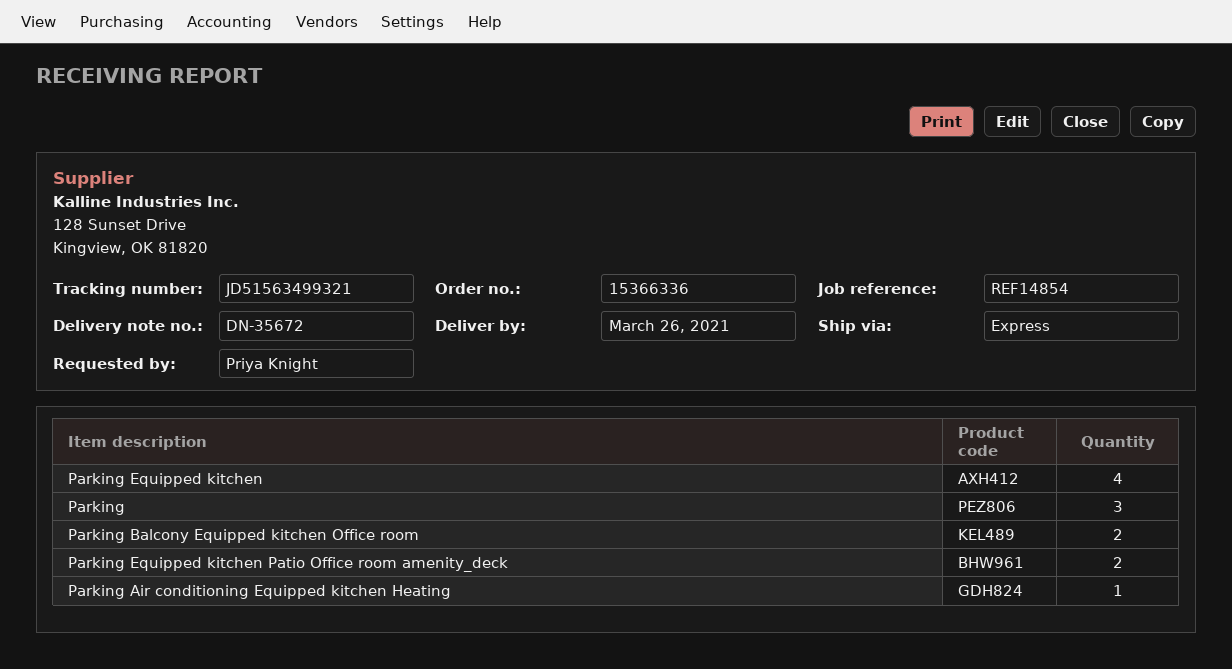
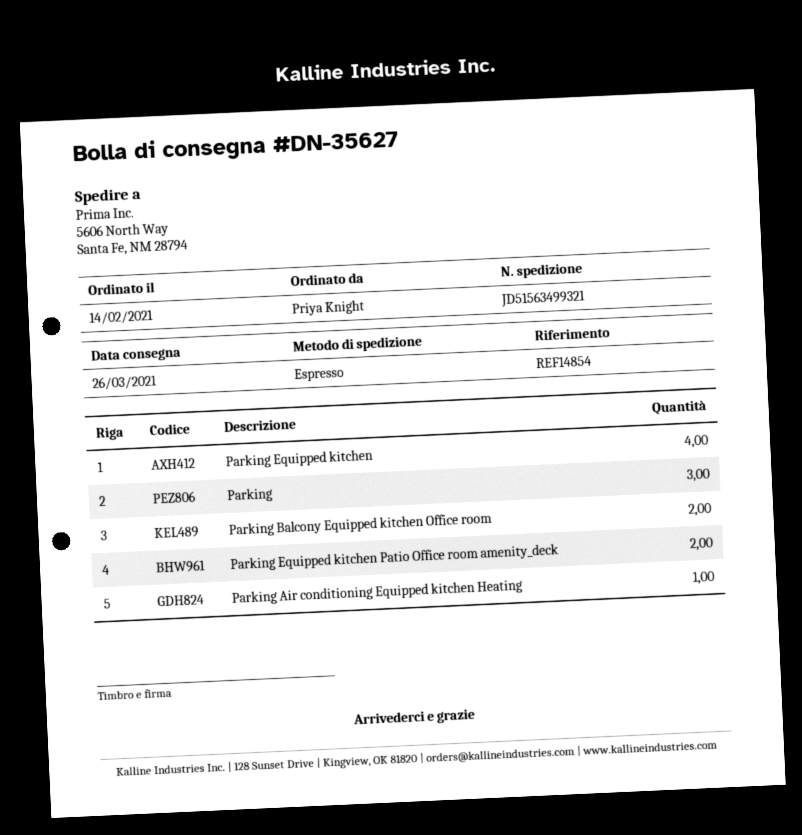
delivery note number: DN-35672 -> DN-35627

